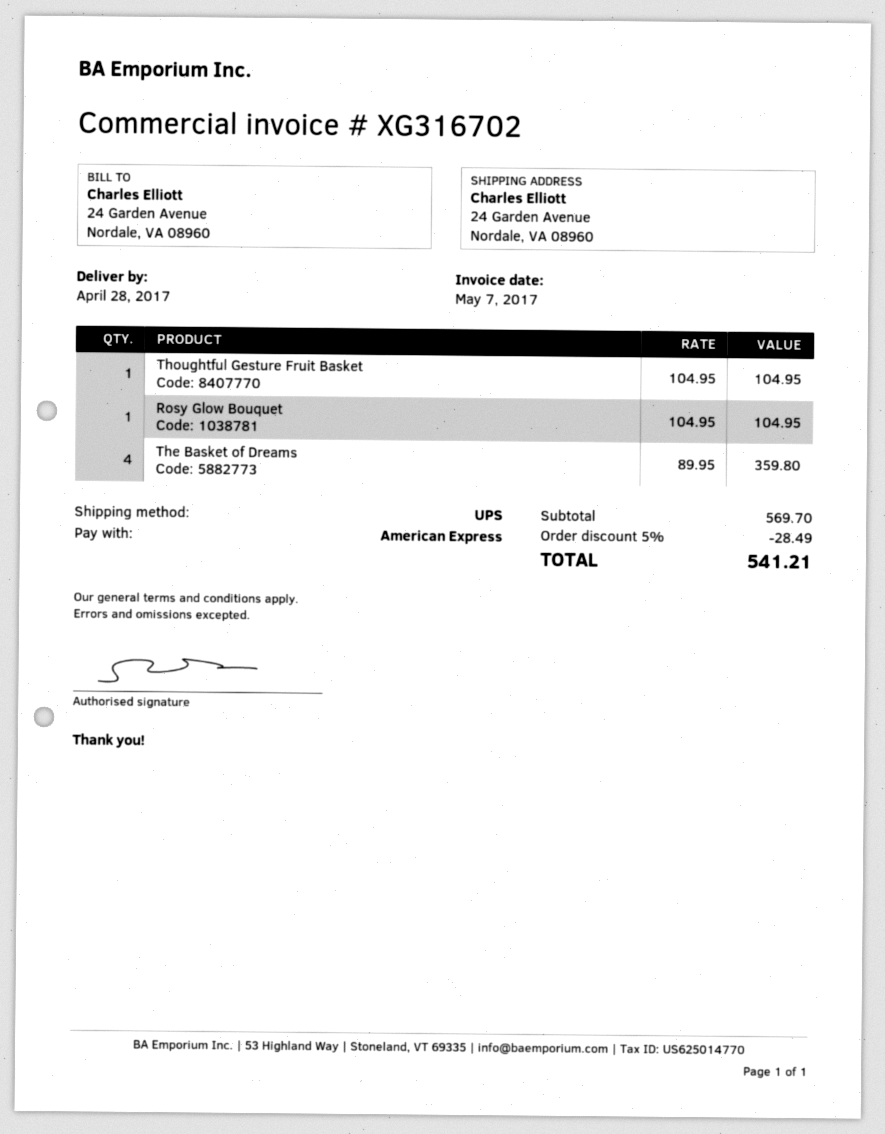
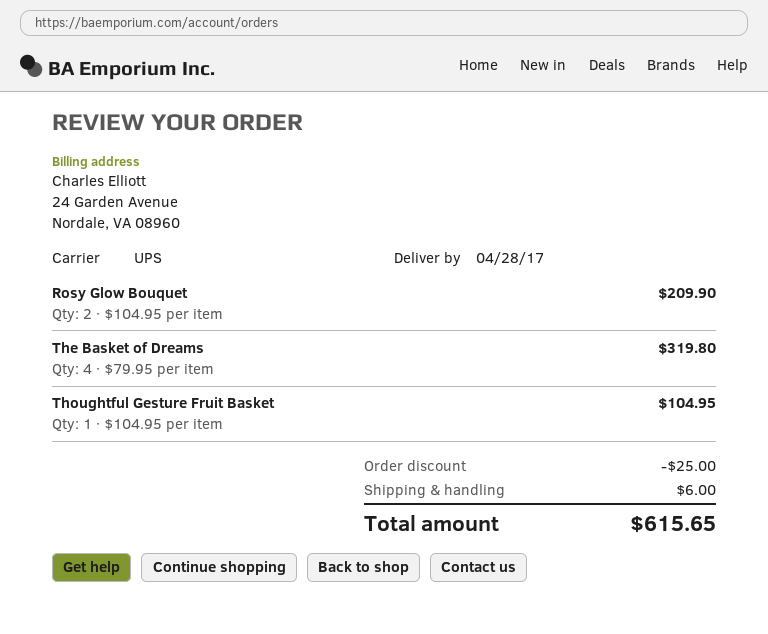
Rosy Glow Bouquet: 1 x 104.95 = 104.95 -> 2 x 104.95 = 209.90
The Basket of Dreams: 4 x 89.95 = 359.80 -> 4 x 79.95 = 319.80
discount: 28.49 -> 25.00
shipping: none -> 6.00
total: 541.21 -> 615.65

